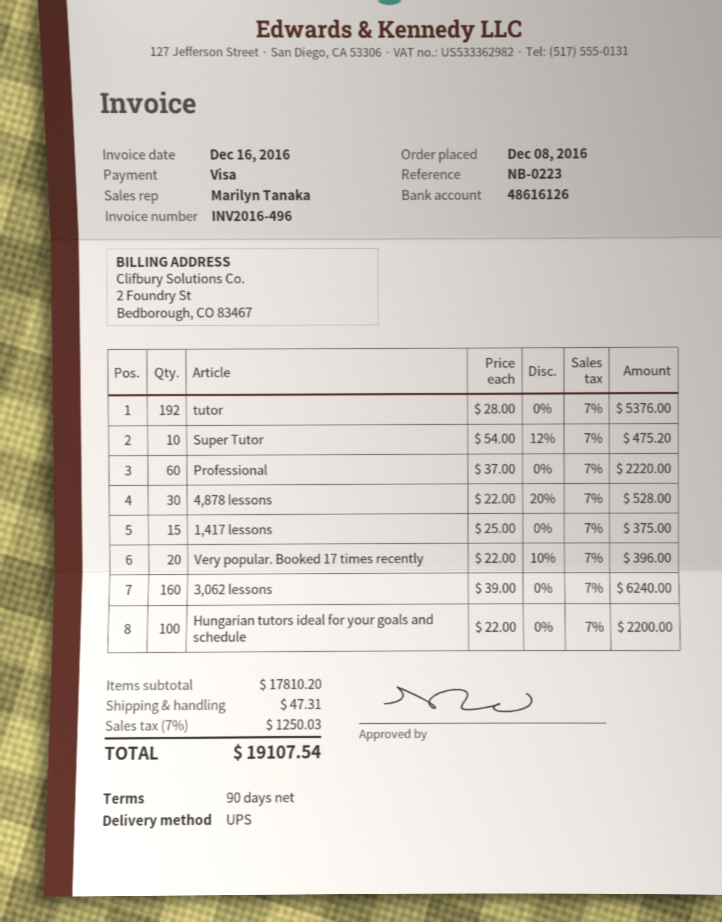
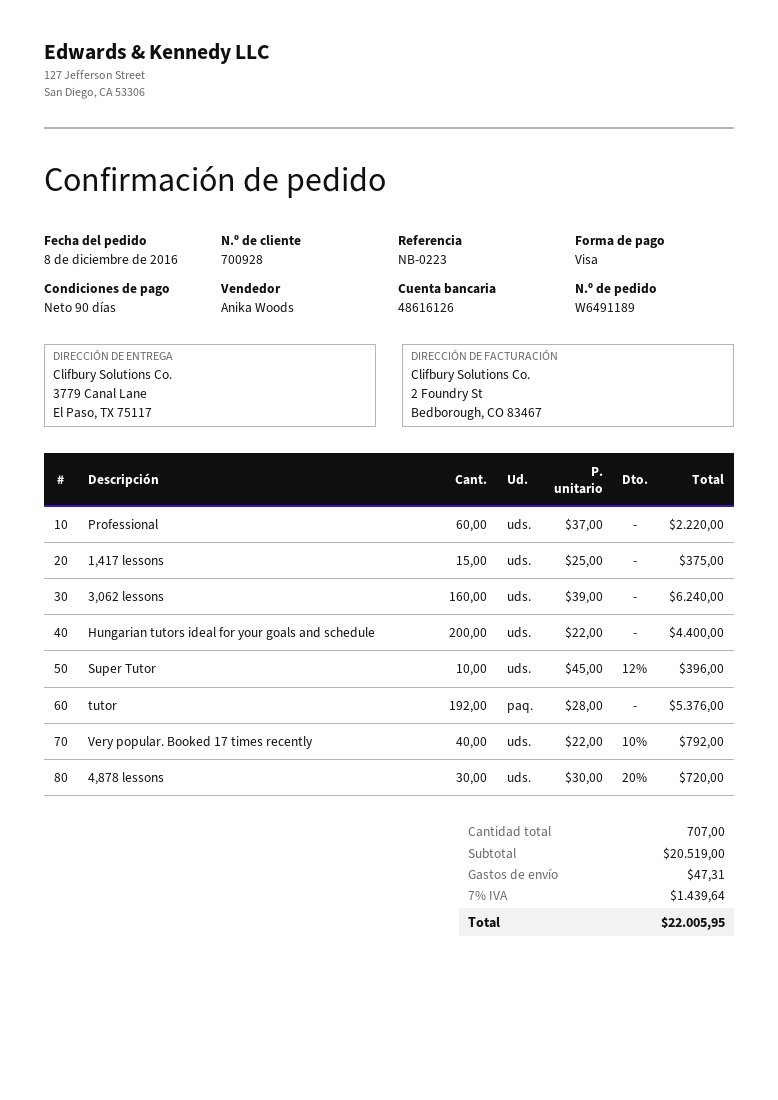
sales rep: Marilyn Tanaka -> Anika Woods
Super Tutor: 10 x 54.00 - 12% = 475.20 -> 10 x 45.00 - 12% = 396.00
4,878 lessons: 30 x 22.00 - 20% = 528.00 -> 30 x 30.00 - 20% = 720.00
Very popular. Booked 17 times recently: 20 x 22.00 - 10% = 396.00 -> 40 x 22.00 - 10% = 792.00
Hungarian tutors ideal for your goals and schedule: 100 x 22.00 = 2200.00 -> 200 x 22.00 = 4400.00
subtotal: 17810.20 -> 20519.00
tax: 7% = 1250.03 -> 7% = 1439.64
total: 19107.54 -> 22005.95

